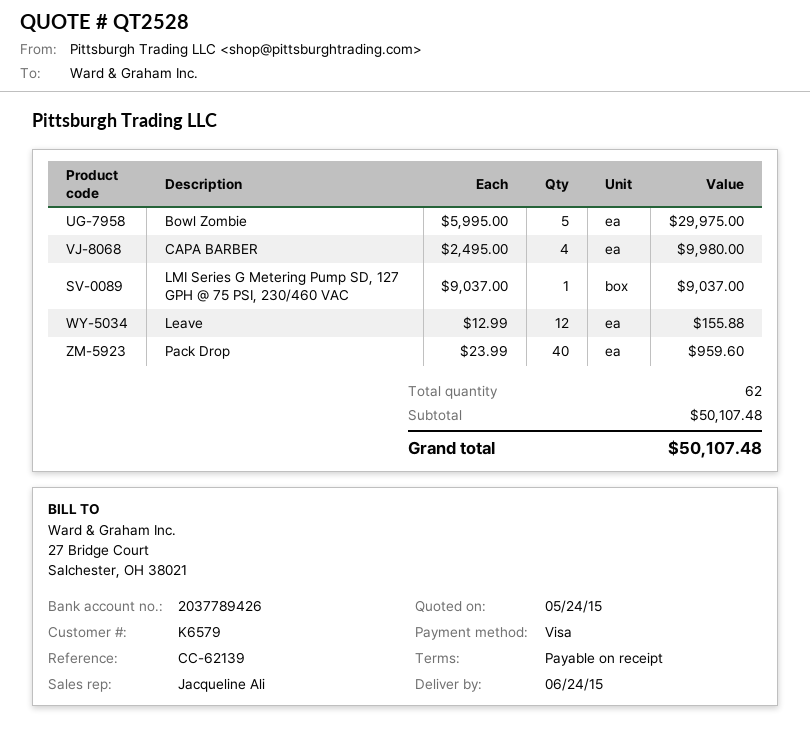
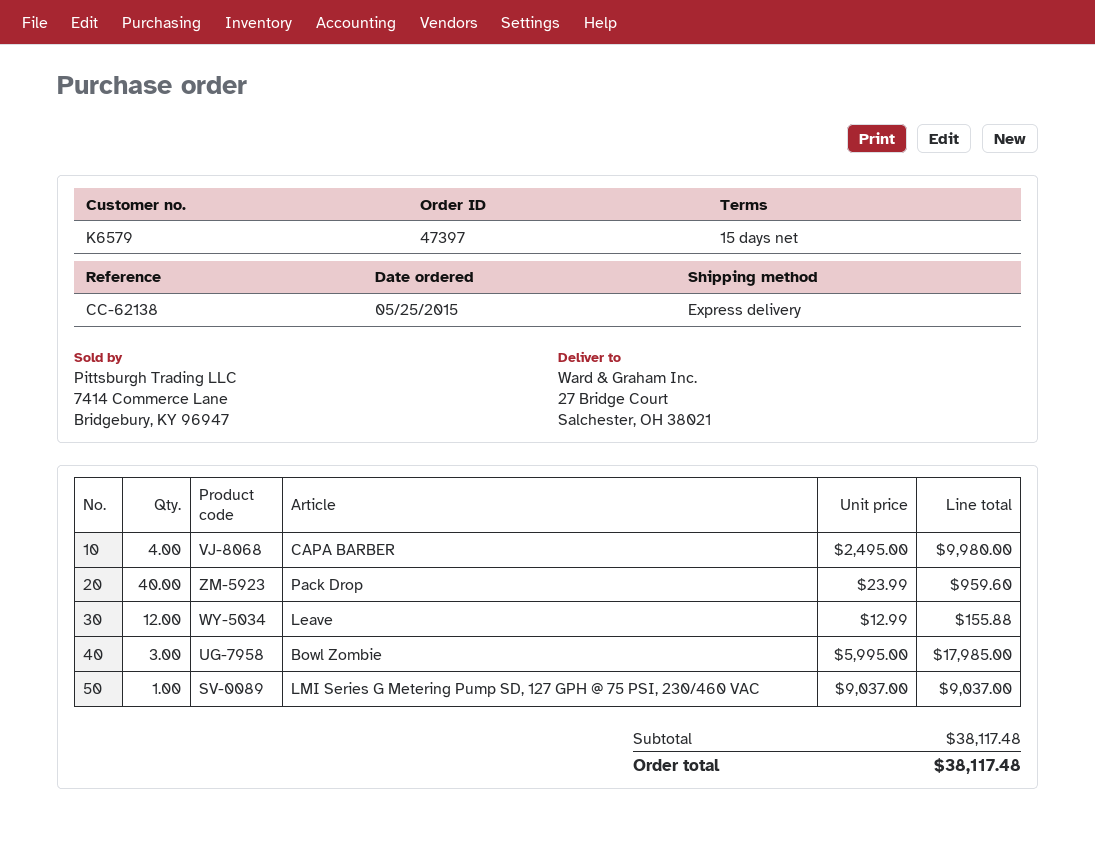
payment terms: on receipt -> 15 days
reference: CC-62139 -> CC-62138
Bowl Zombie: 5 x 5995.00 = 29975.00 -> 3 x 5995.00 = 17985.00
subtotal: 50107.48 -> 38117.48
total: 50107.48 -> 38117.48

